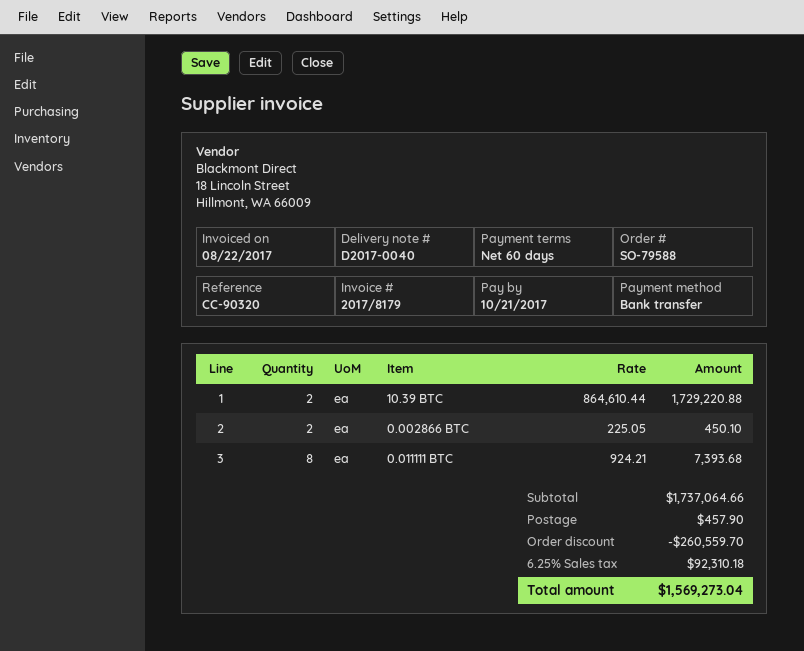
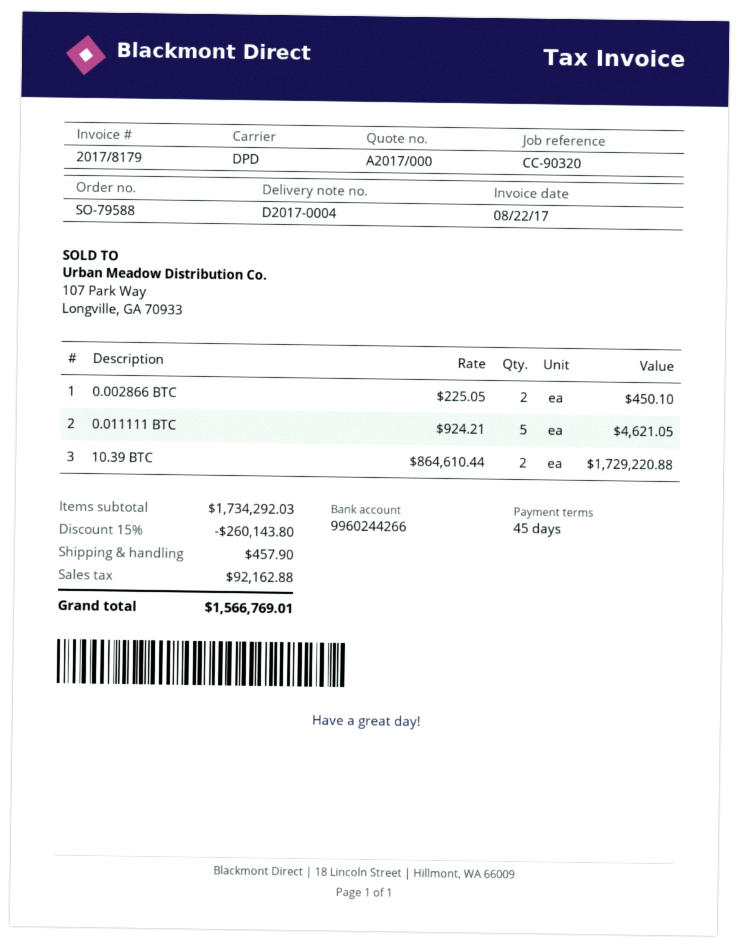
delivery note number: D2017-0040 -> D2017-0004
payment terms: 60 days -> 45 days
0.011111 BTC: 8 x 924.21 = 7393.68 -> 5 x 924.21 = 4621.05
subtotal: 1737064.66 -> 1734292.03
discount: 260559.70 -> 260143.80
tax: 92310.18 -> 92162.88
total: 1569273.04 -> 1566769.01

